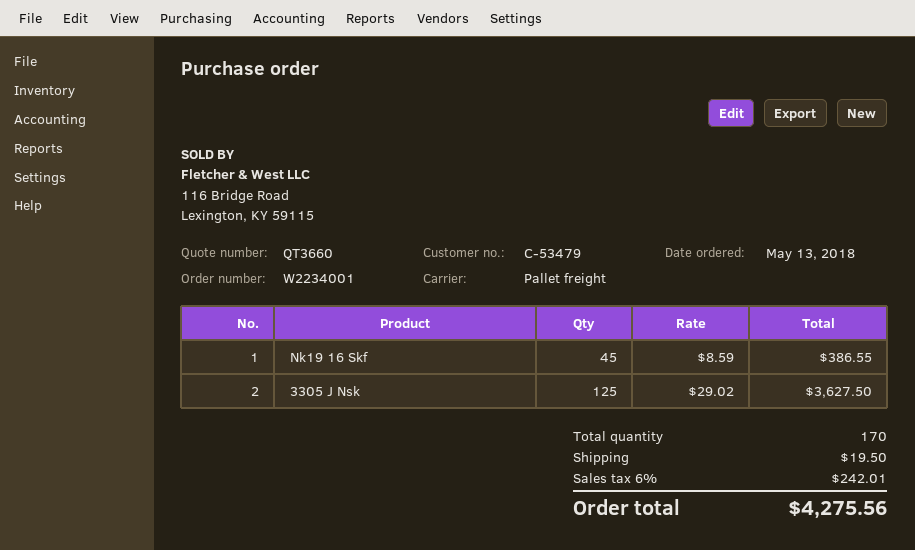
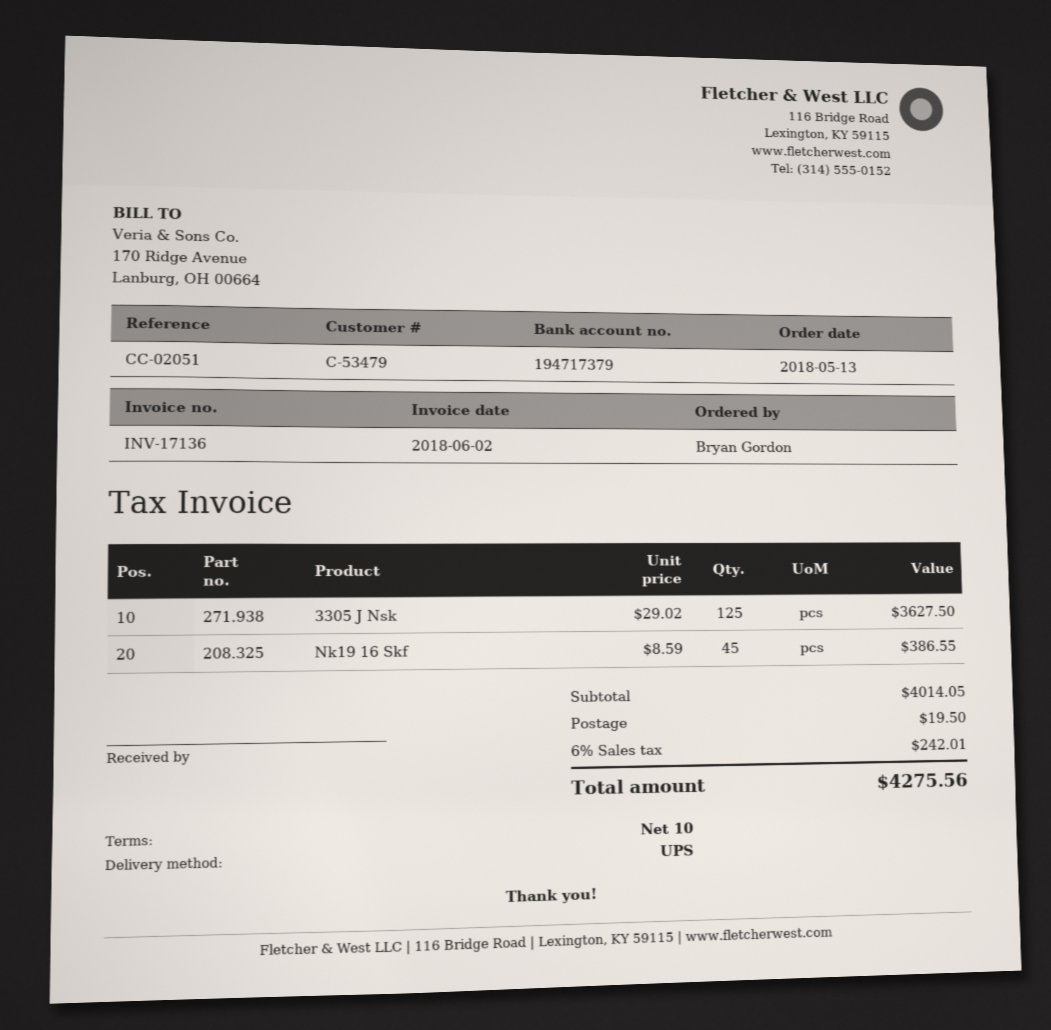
shipping method: pallet freight -> UPS

